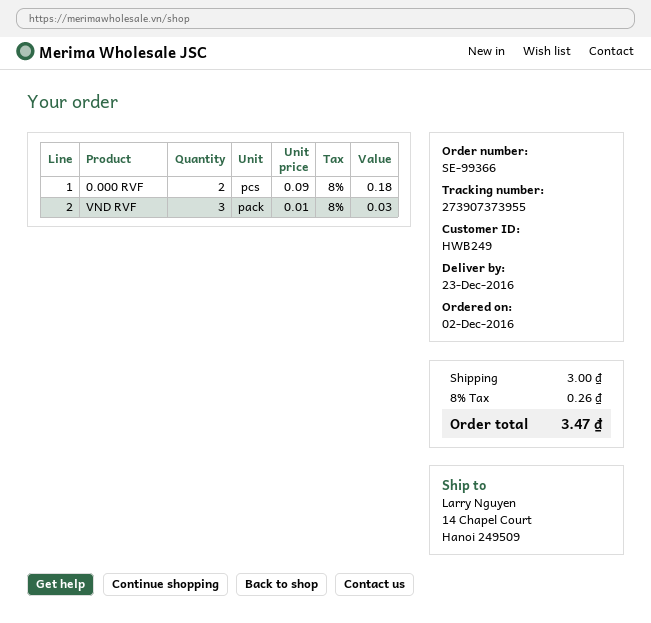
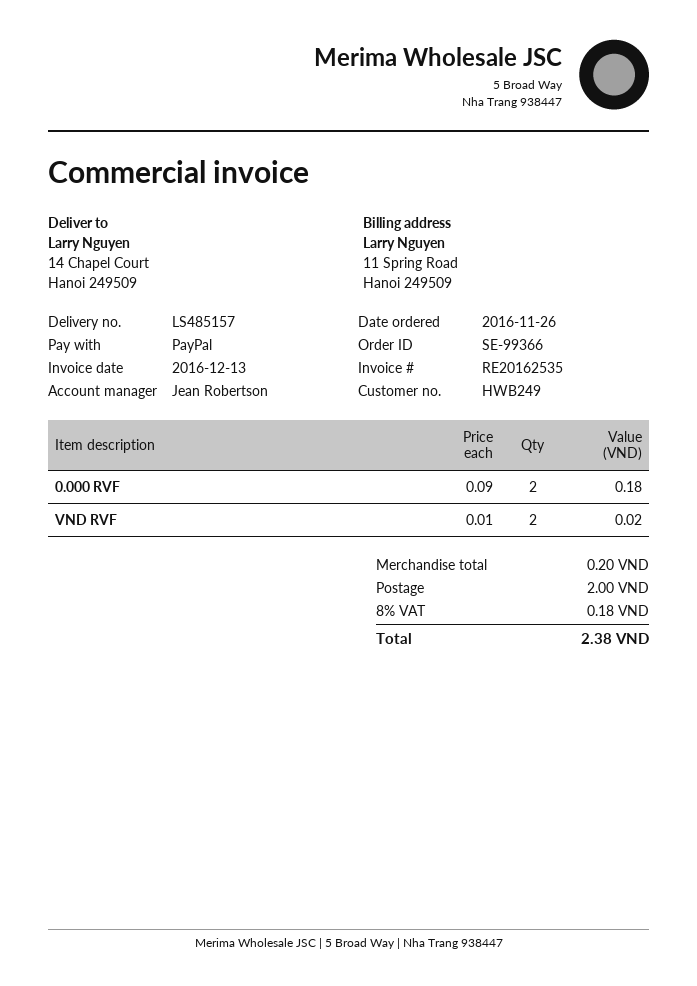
order date: 2016-12-02 -> 2016-11-26
VND RVF: 3 x 0.01 = 0.03 -> 2 x 0.01 = 0.02
shipping: 3.00 -> 2.00
tax: 8% = 0.26 -> 8% = 0.18
total: 3.47 -> 2.38

